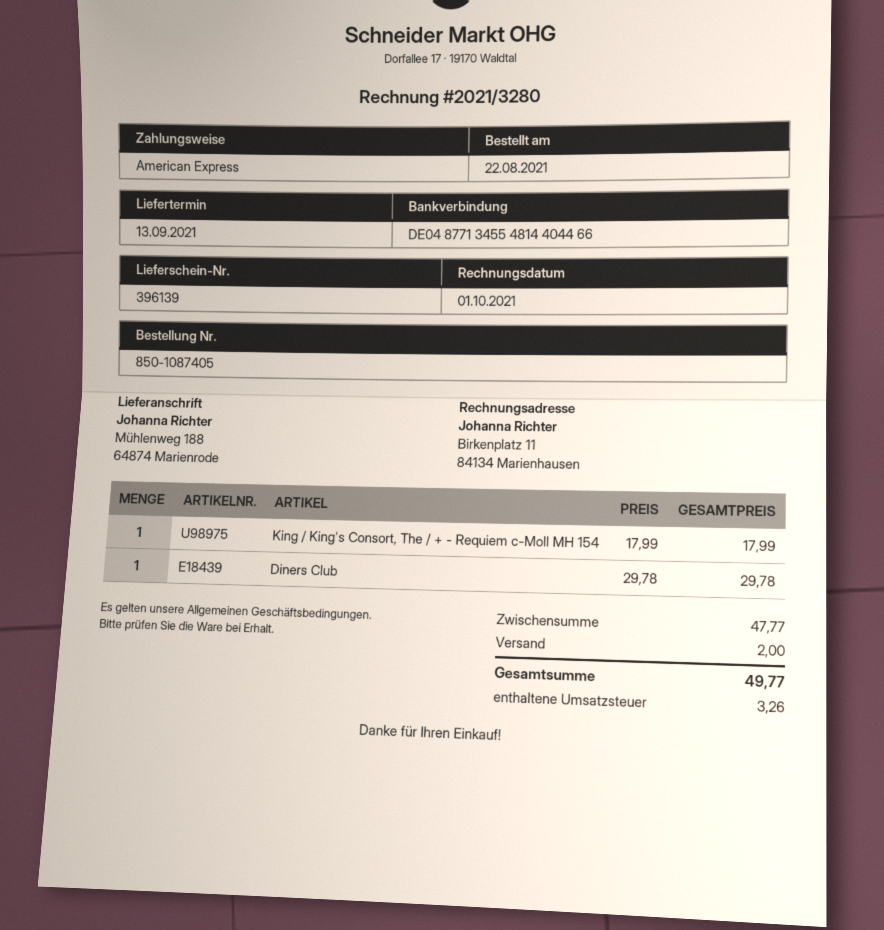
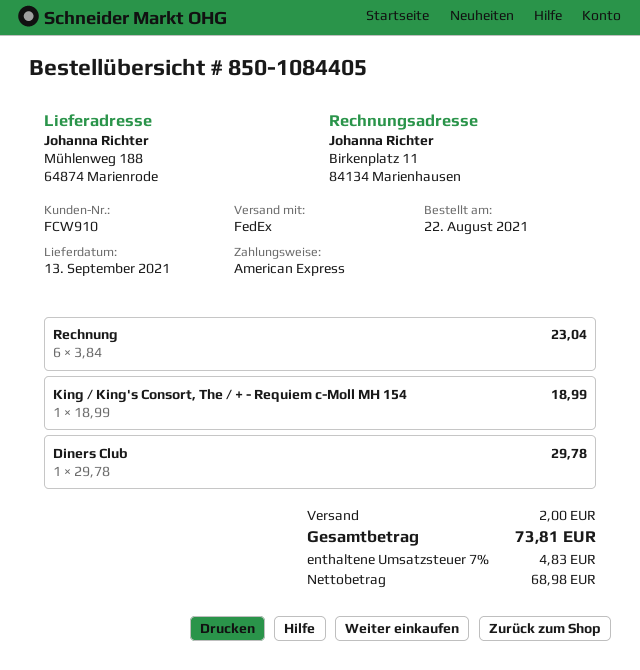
order number: 850-1087405 -> 850-1084405
King / King's Consort, The / + - Requiem c-Moll MH 154: 1 x 17.99 = 17.99 -> 1 x 18.99 = 18.99
Rechnung: none -> 6 x 3.84 = 23.04
tax: 3.26 -> 4.83
total: 49.77 -> 73.81

